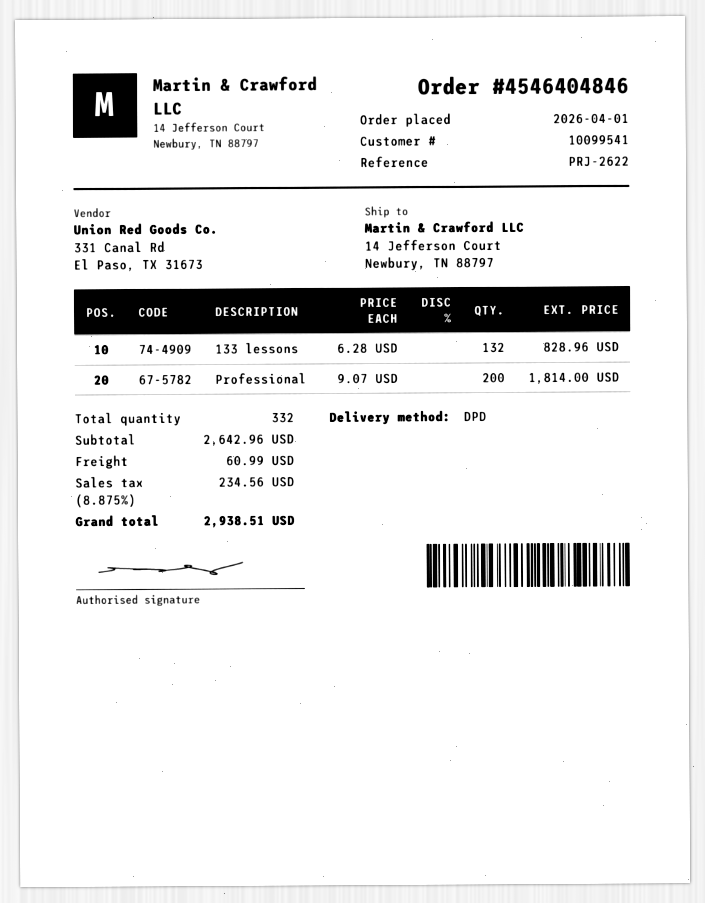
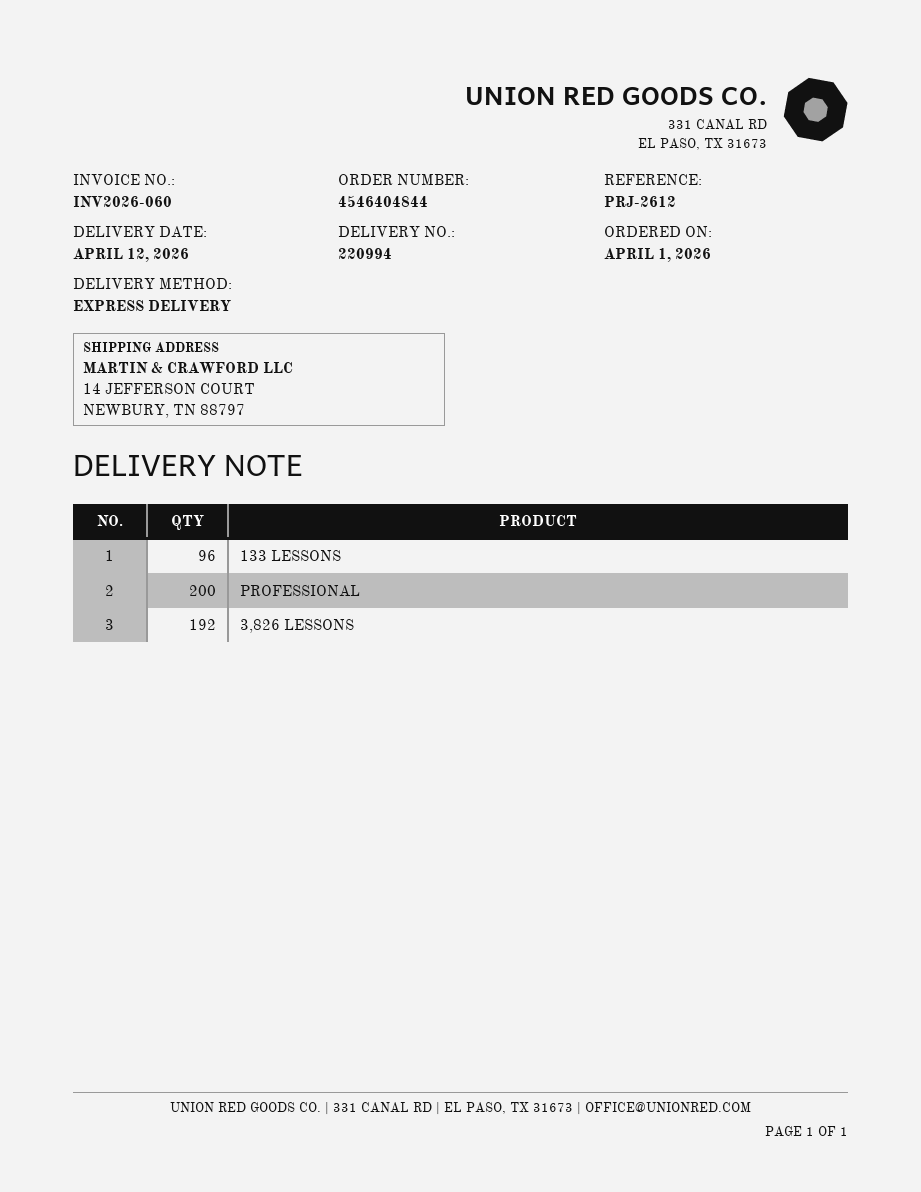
order number: 4546404846 -> 4546404844
reference: PRJ-2622 -> PRJ-2612
shipping method: DPD -> express
133 lessons: 132 -> 96
3,826 LESSONS: none -> 192

